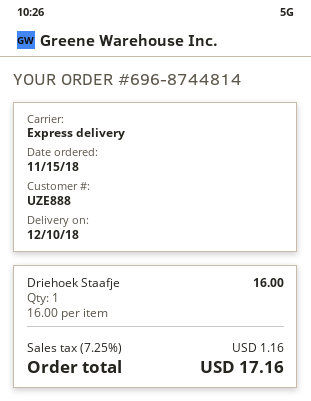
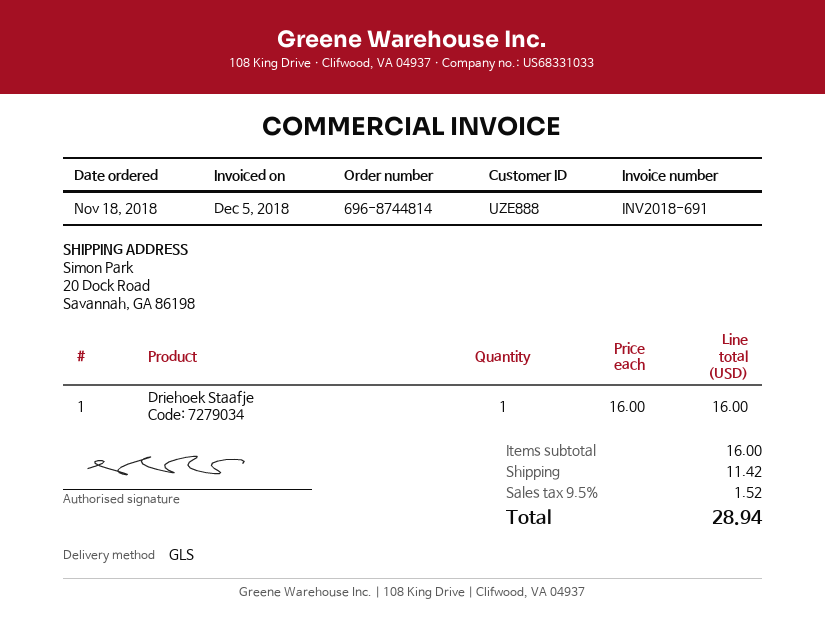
order date: 2018-11-15 -> 2018-11-18
shipping method: express -> GLS
shipping: none -> 11.42
tax: 7.25% = 1.16 -> 9.5% = 1.52
total: 17.16 -> 28.94

